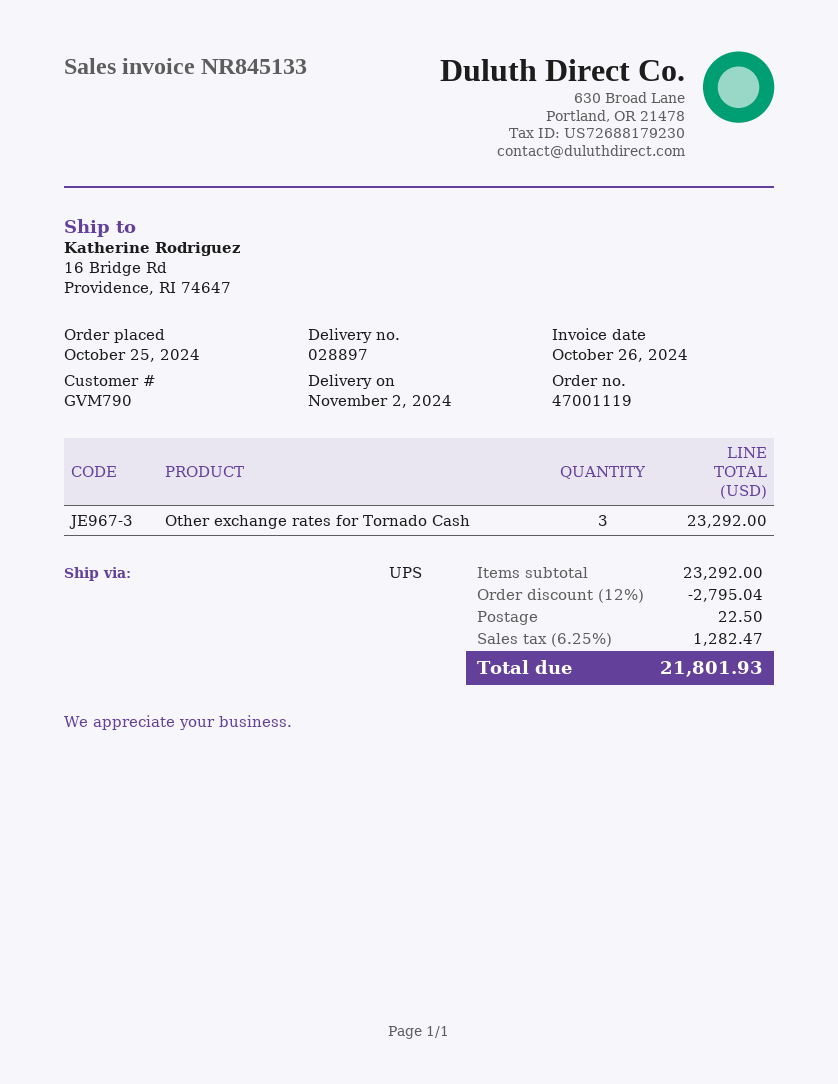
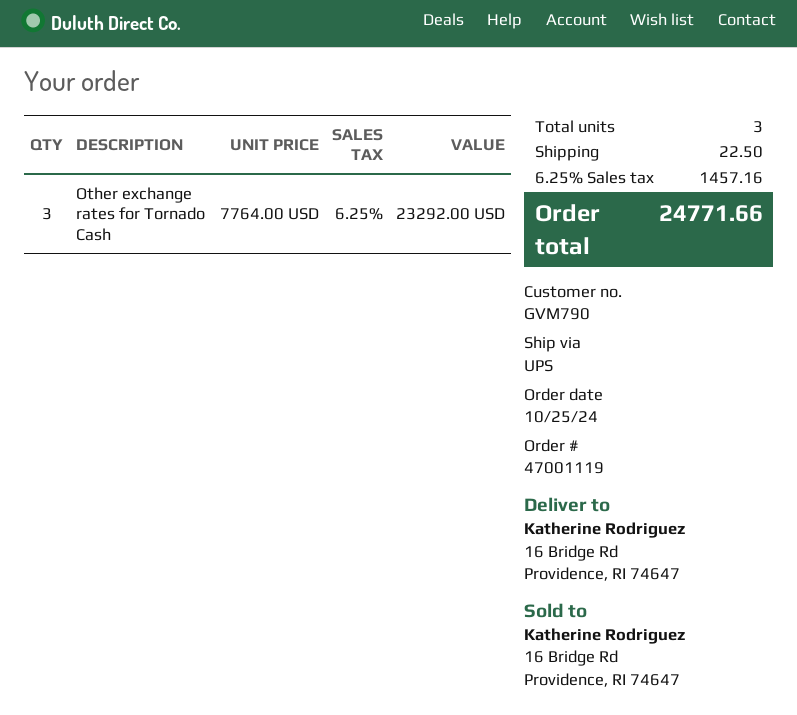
discount: 12% = 2795.04 -> none
tax: 6.25% = 1282.47 -> 6.25% = 1457.16
total: 21801.93 -> 24771.66

